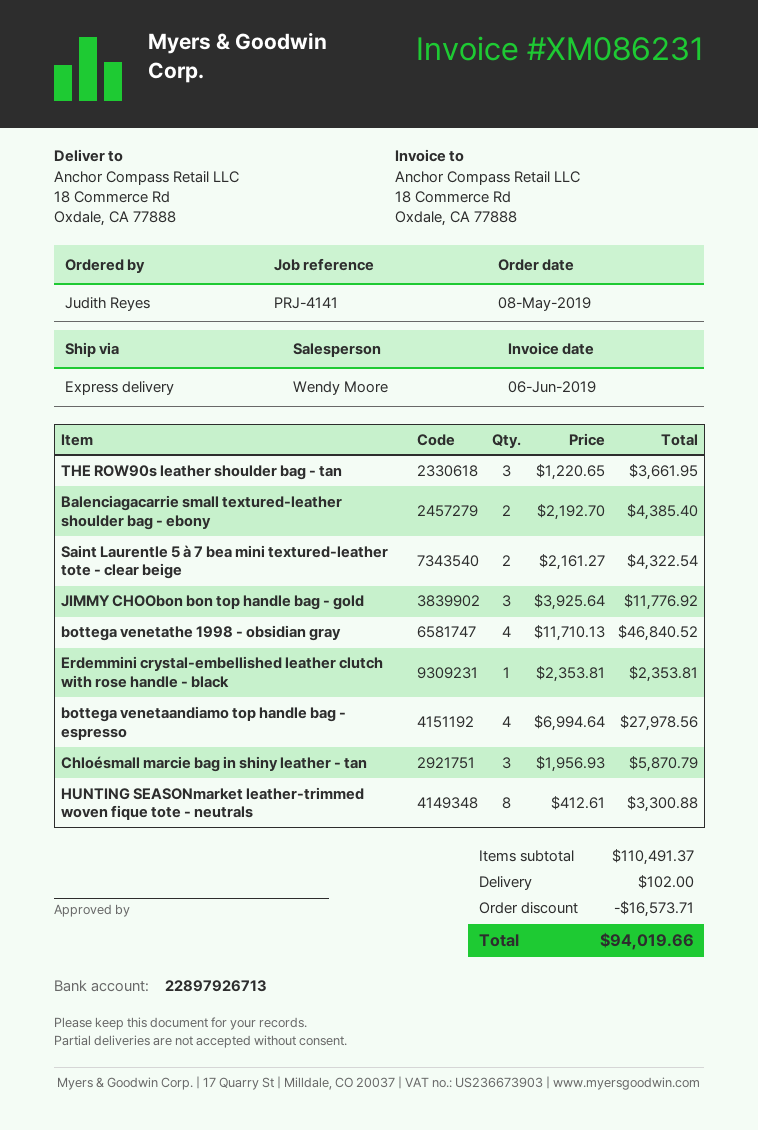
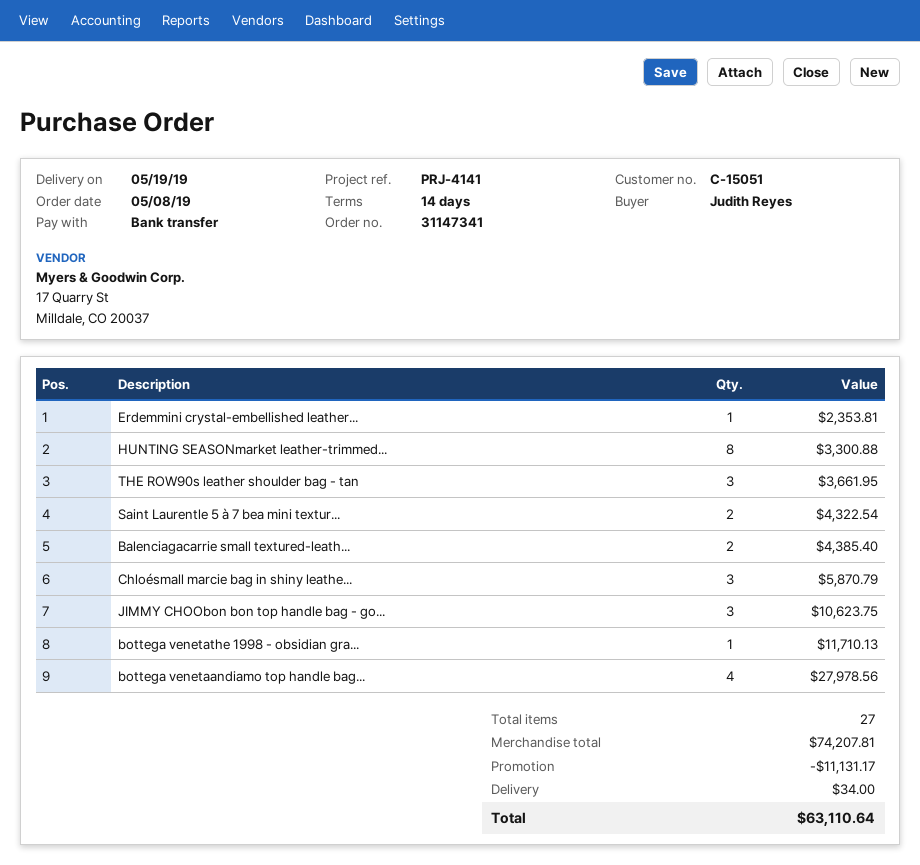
JIMMY CHOObon bon top handle bag - gold: 3 for 11776.92 -> 3 for 10623.75
bottega venetathe 1998 - obsidian gray: 4 for 46840.52 -> 1 for 11710.13
subtotal: 110491.37 -> 74207.81
discount: 16573.71 -> 11131.17
shipping: 102.00 -> 34.00
total: 94019.66 -> 63110.64

